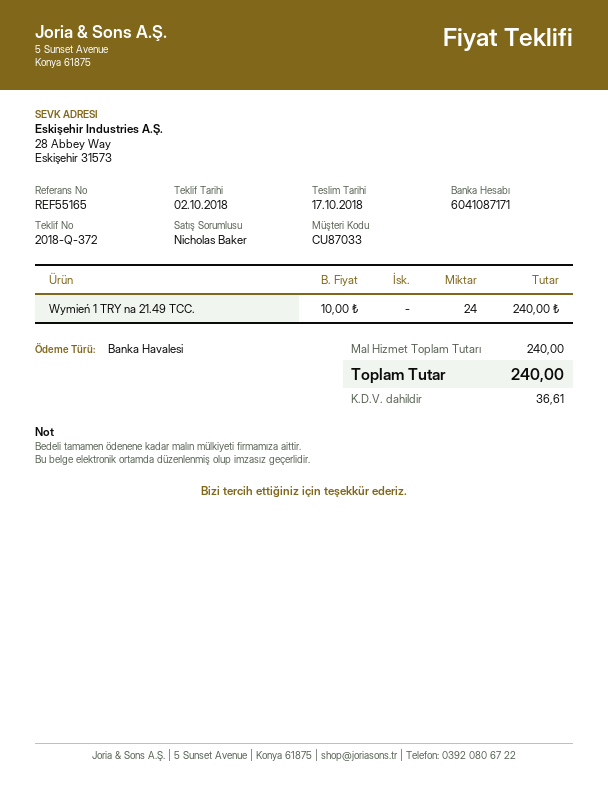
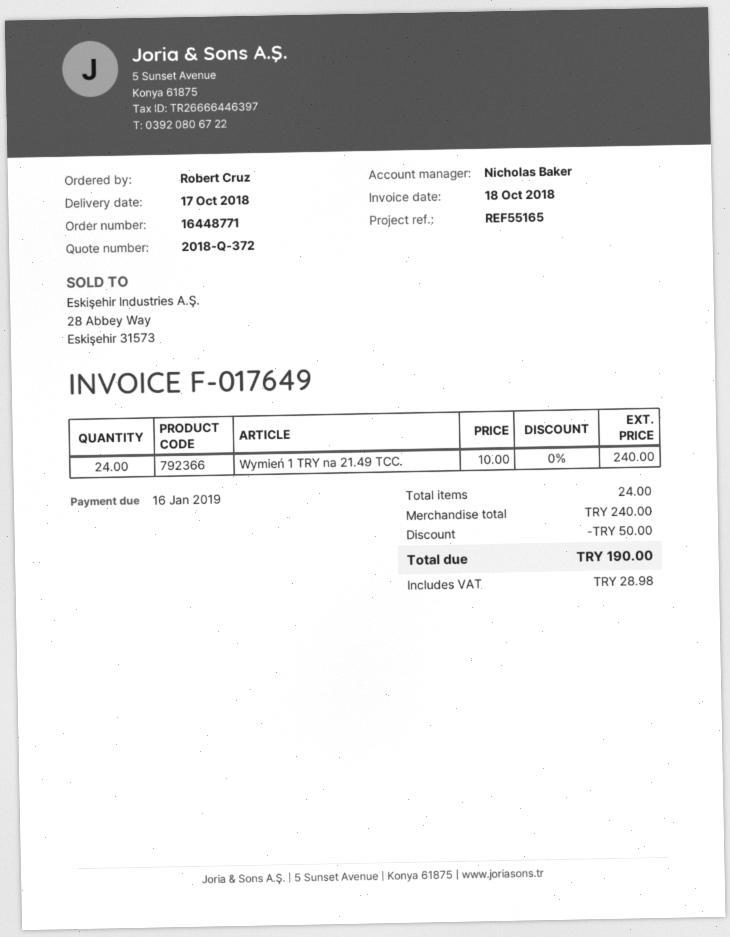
discount: none -> 50.00
tax: 36.61 -> 28.98
total: 240.00 -> 190.00

